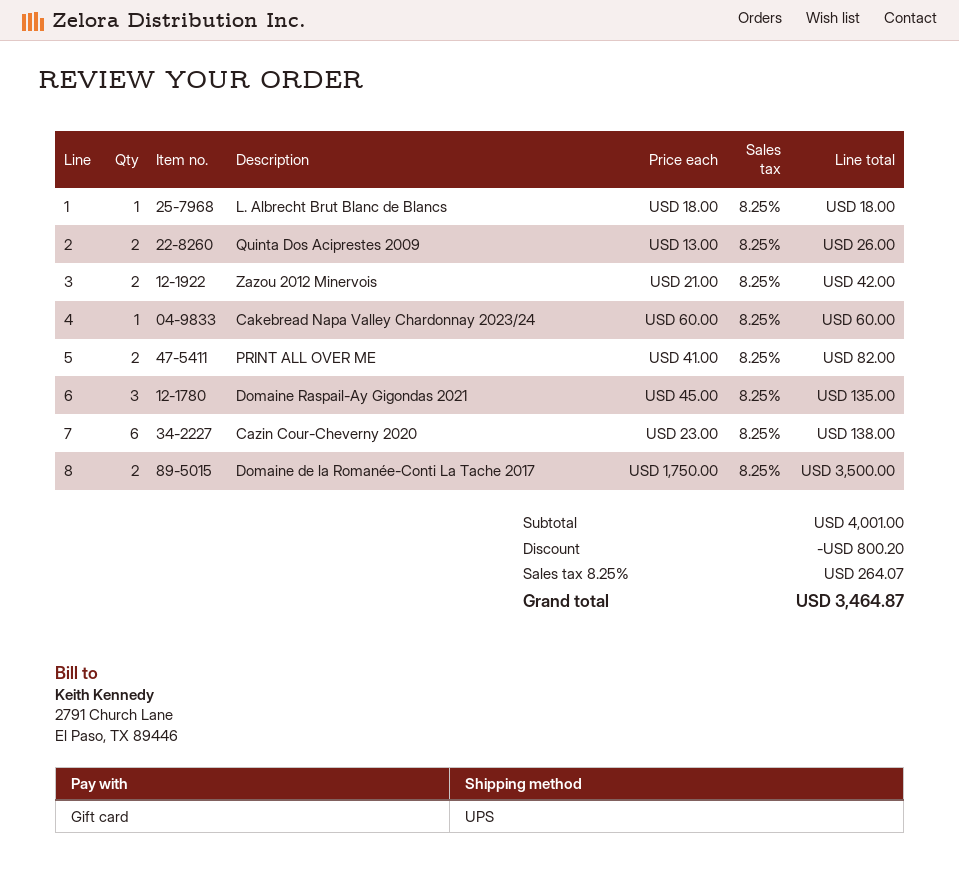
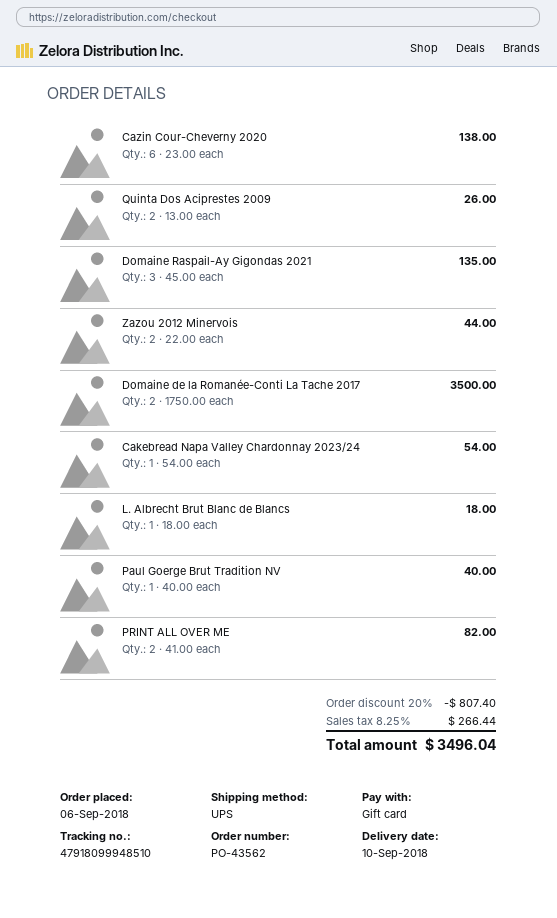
Zazou 2012 Minervois: 2 x 21.00 = 42.00 -> 2 x 22.00 = 44.00
Cakebread Napa Valley Chardonnay 2023/24: 1 x 60.00 = 60.00 -> 1 x 54.00 = 54.00
Paul Goerge Brut Tradition NV: none -> 1 x 40.00 = 40.00
discount: 800.20 -> 807.40
tax: 8.25% = 264.07 -> 8.25% = 266.44
total: 3464.87 -> 3496.04

